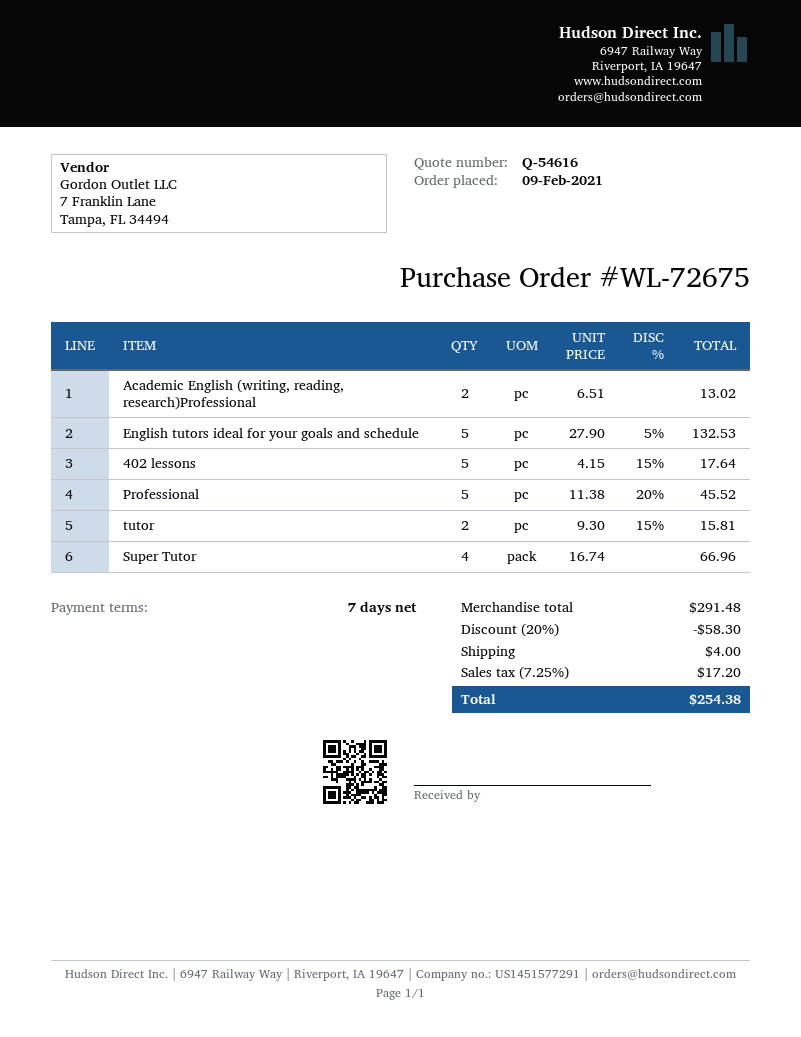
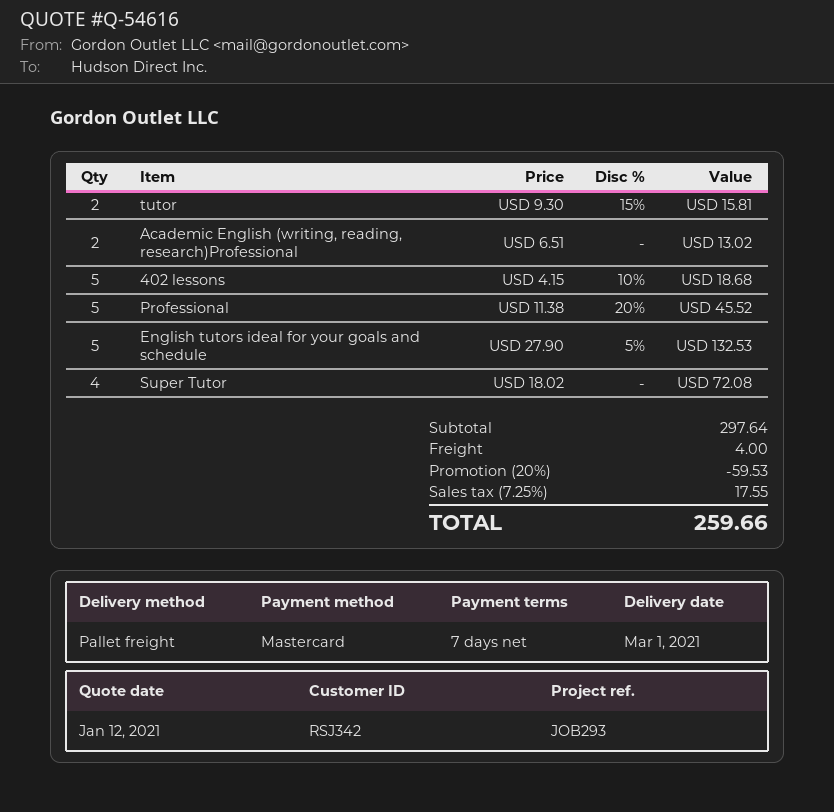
402 lessons: 5 x 4.15 - 15% = 17.64 -> 5 x 4.15 - 10% = 18.68
Super Tutor: 4 x 16.74 = 66.96 -> 4 x 18.02 = 72.08
subtotal: 291.48 -> 297.64
discount: 20% = 58.30 -> 20% = 59.53
tax: 7.25% = 17.20 -> 7.25% = 17.55
total: 254.38 -> 259.66

